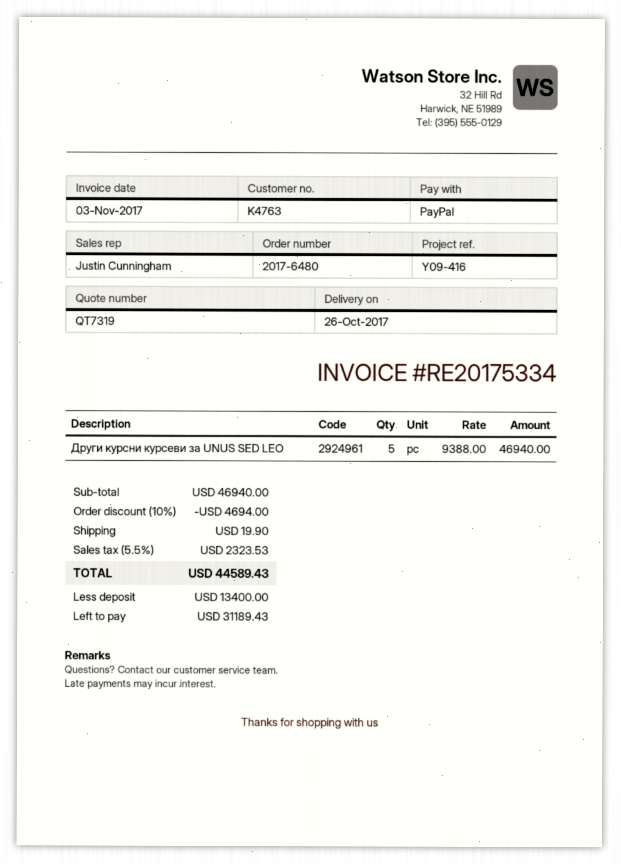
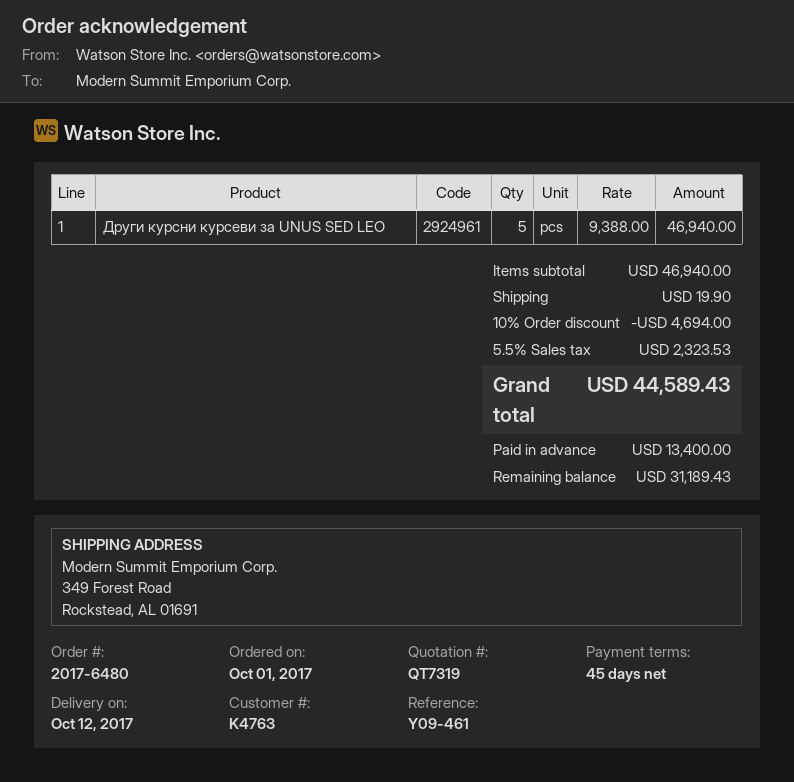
delivery date: 2017-10-26 -> 2017-10-12
reference: Y09-416 -> Y09-461

